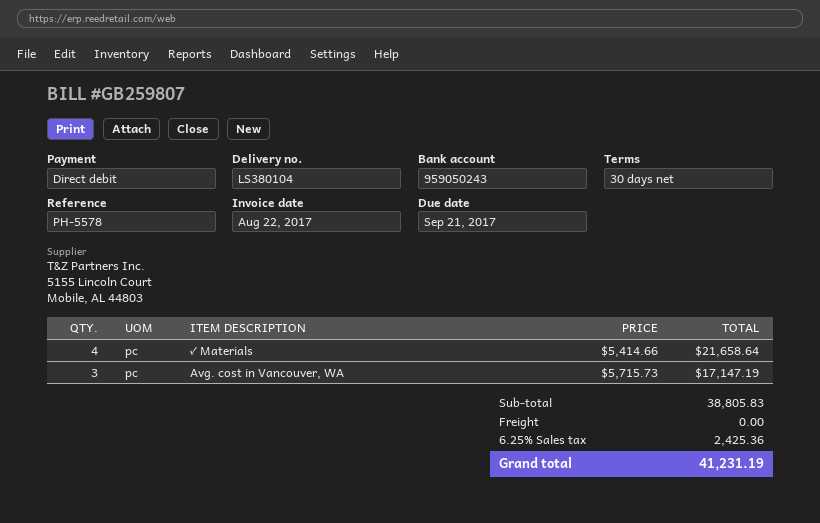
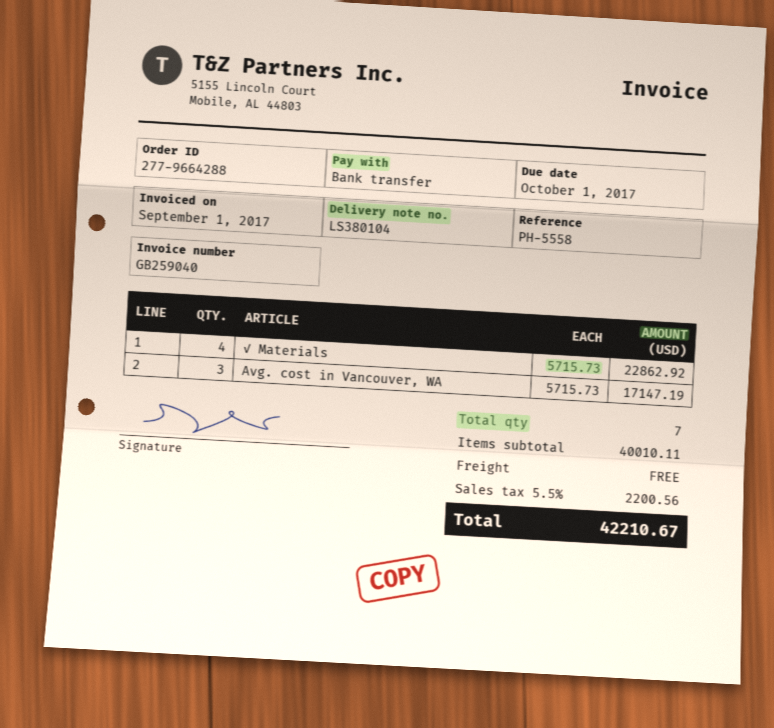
invoice number: GB259807 -> GB259040
invoice date: 2017-08-22 -> 2017-09-01
due date: 2017-09-21 -> 2017-10-01
reference: PH-5578 -> PH-5558
payment method: direct debit -> bank transfer
✓ Materials: 4 x 5414.66 = 21658.64 -> 4 x 5715.73 = 22862.92
subtotal: 38805.83 -> 40010.11
tax: 6.25% = 2425.36 -> 5.5% = 2200.56
total: 41231.19 -> 42210.67

